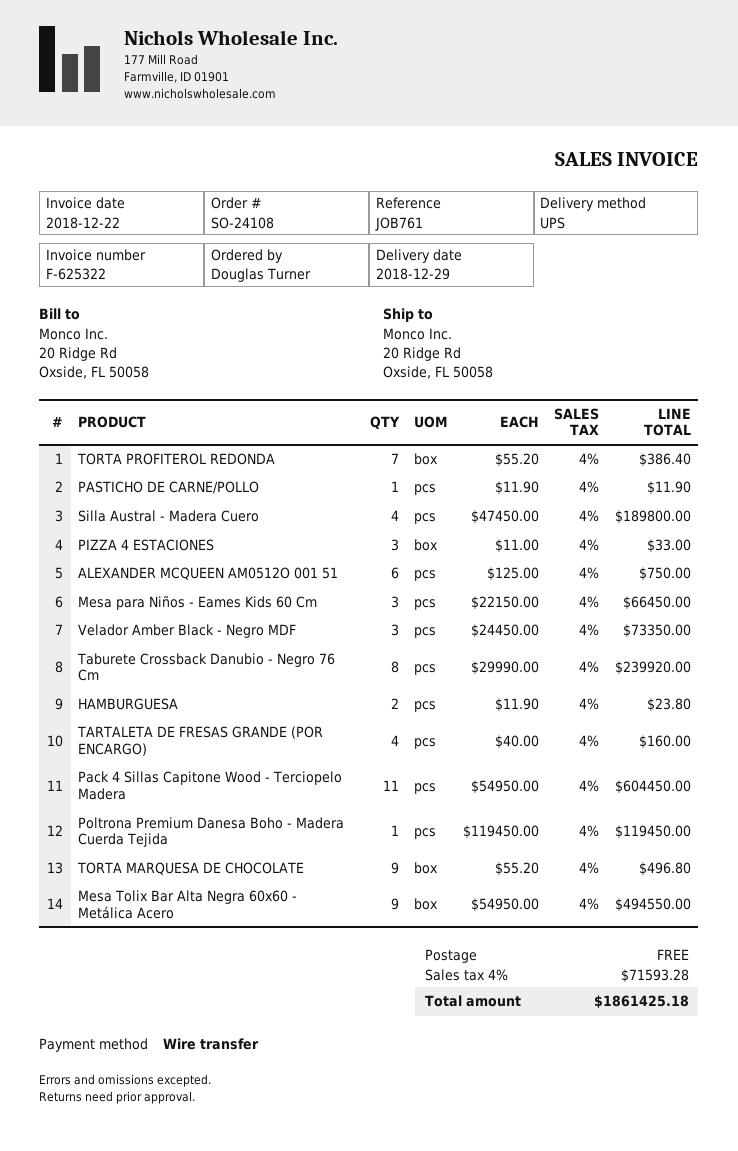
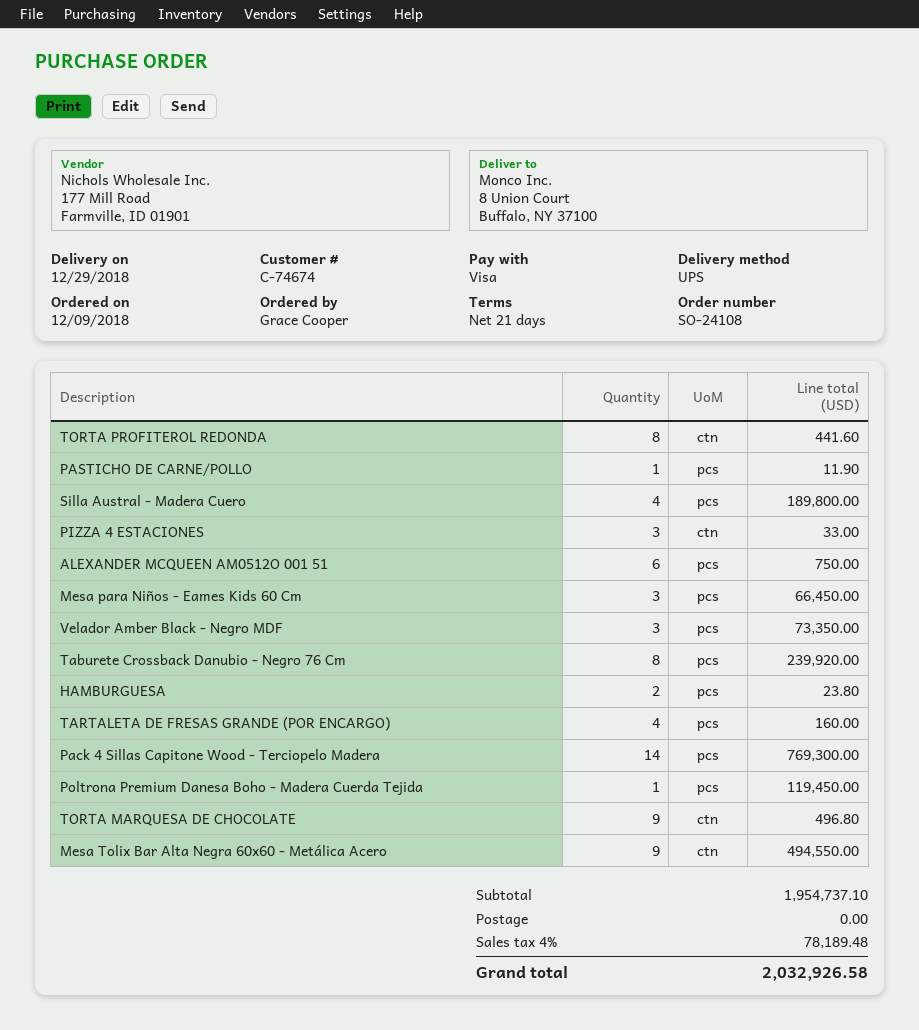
ordered by: Douglas Turner -> Grace Cooper
payment method: bank transfer -> Visa
ship to: 20 Ridge Rd, Oxside, FL 50058 -> 8 Union Court, Buffalo, NY 37100
TORTA PROFITEROL REDONDA: 7 for 386.40 -> 8 for 441.60
Pack 4 Sillas Capitone Wood - Terciopelo Madera: 11 for 604450.00 -> 14 for 769300.00
tax: 4% = 71593.28 -> 4% = 78189.48
total: 1861425.18 -> 2032926.58

